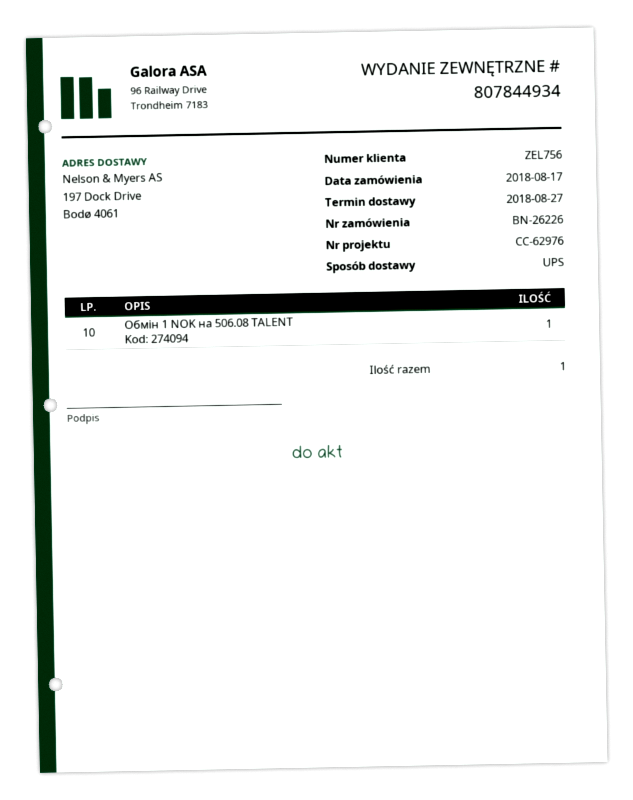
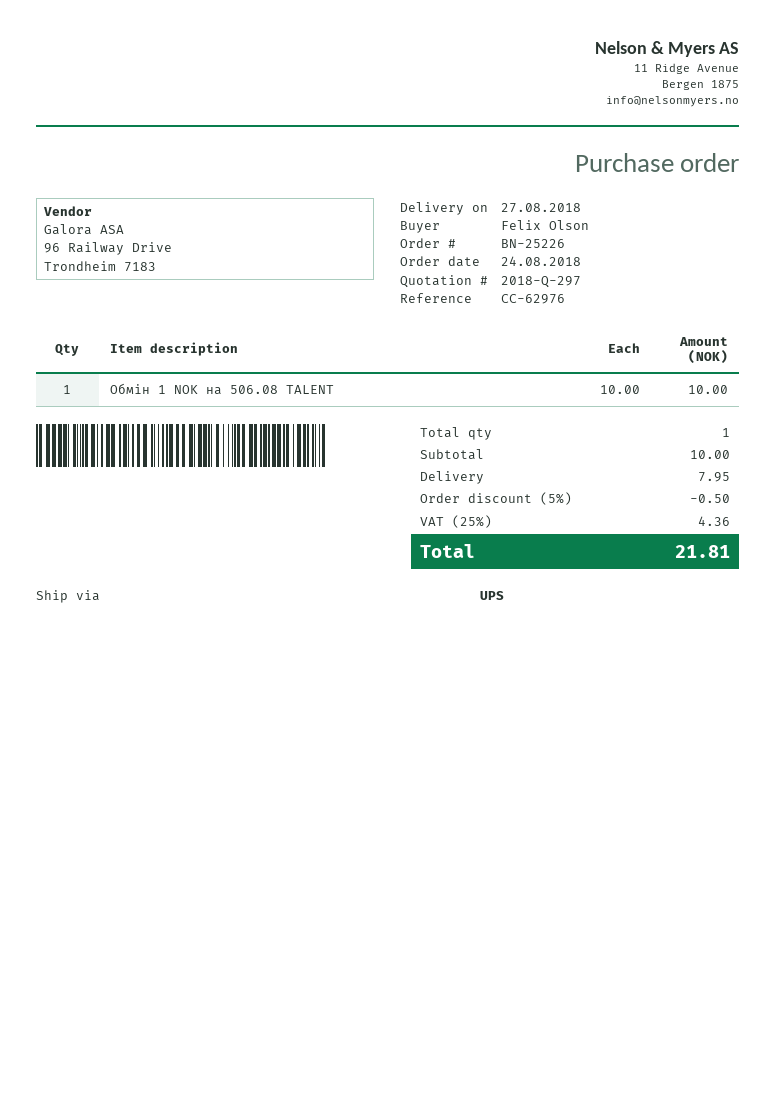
order number: BN-26226 -> BN-25226
order date: 2018-08-17 -> 2018-08-24

